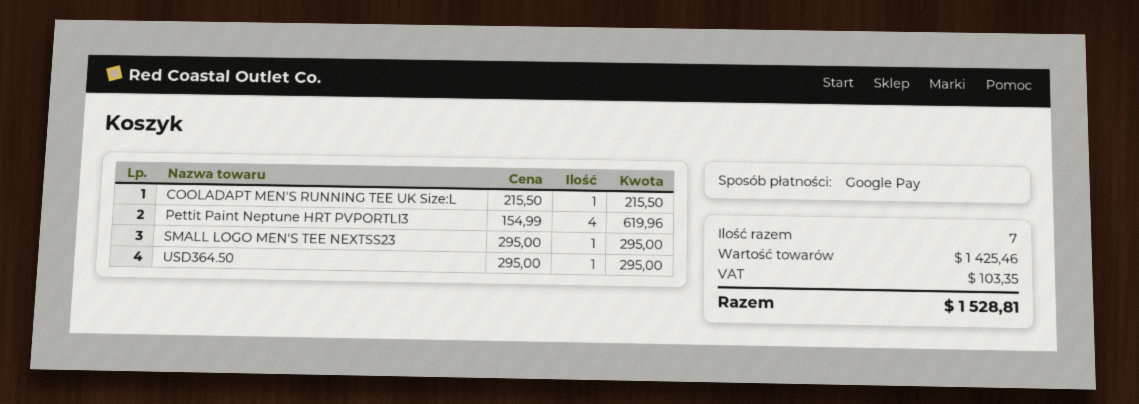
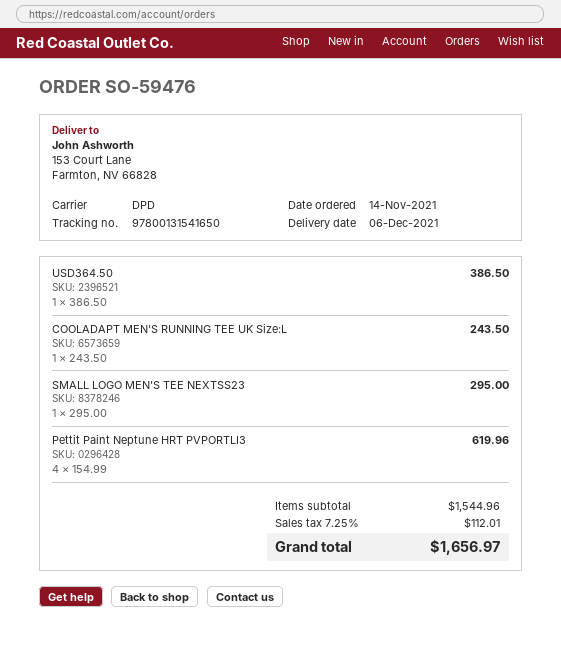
COOLADAPT MEN'S RUNNING TEE UK Size:L: 1 x 215.50 = 215.50 -> 1 x 243.50 = 243.50
USD364.50: 1 x 295.00 = 295.00 -> 1 x 386.50 = 386.50
subtotal: 1425.46 -> 1544.96
tax: 103.35 -> 112.01
total: 1528.81 -> 1656.97

